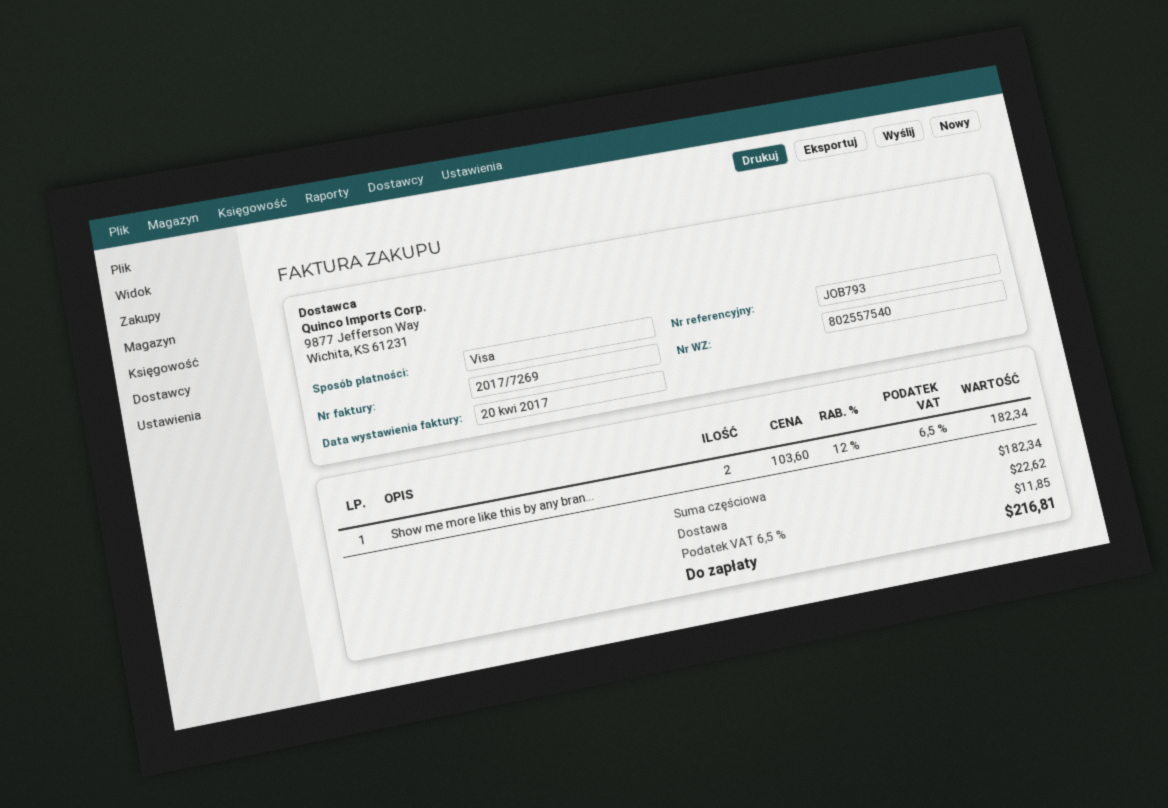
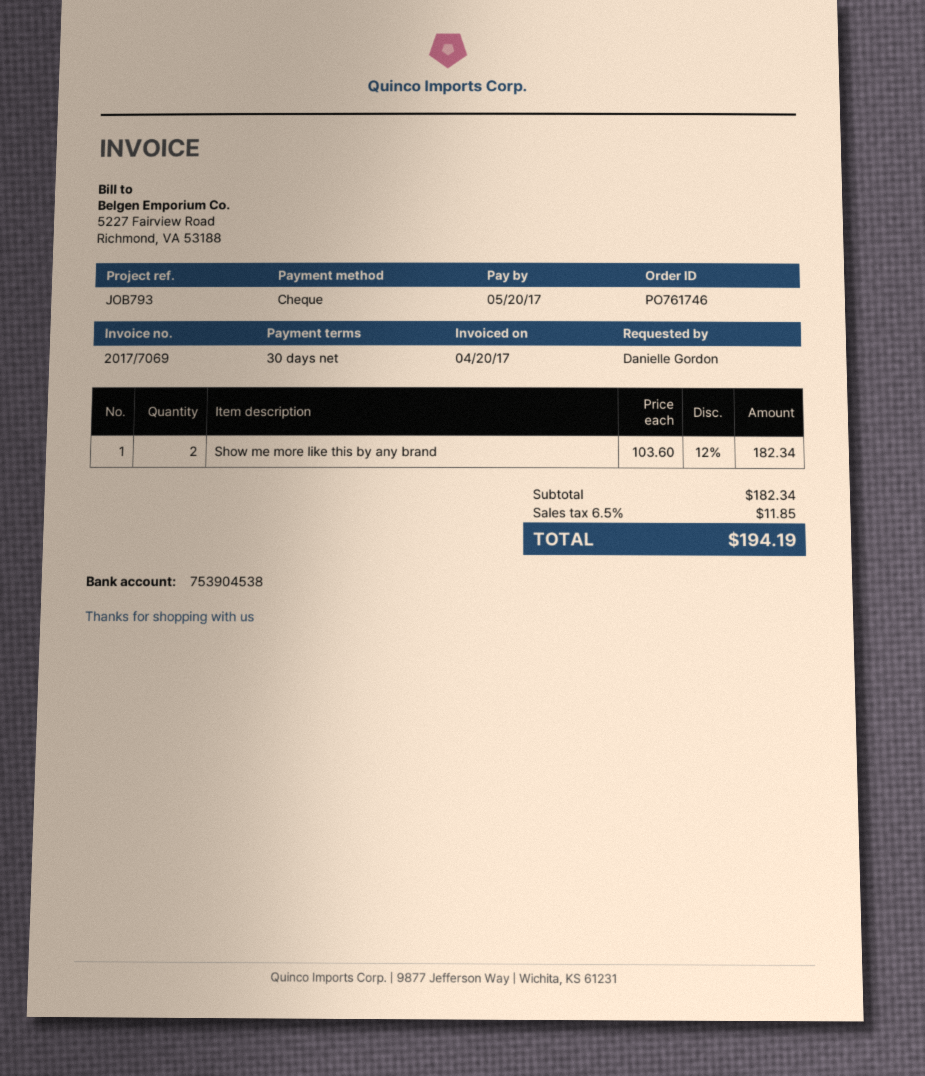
invoice number: 2017/7269 -> 2017/7069
payment method: Visa -> cheque
shipping: 22.62 -> none
total: 216.81 -> 194.19

